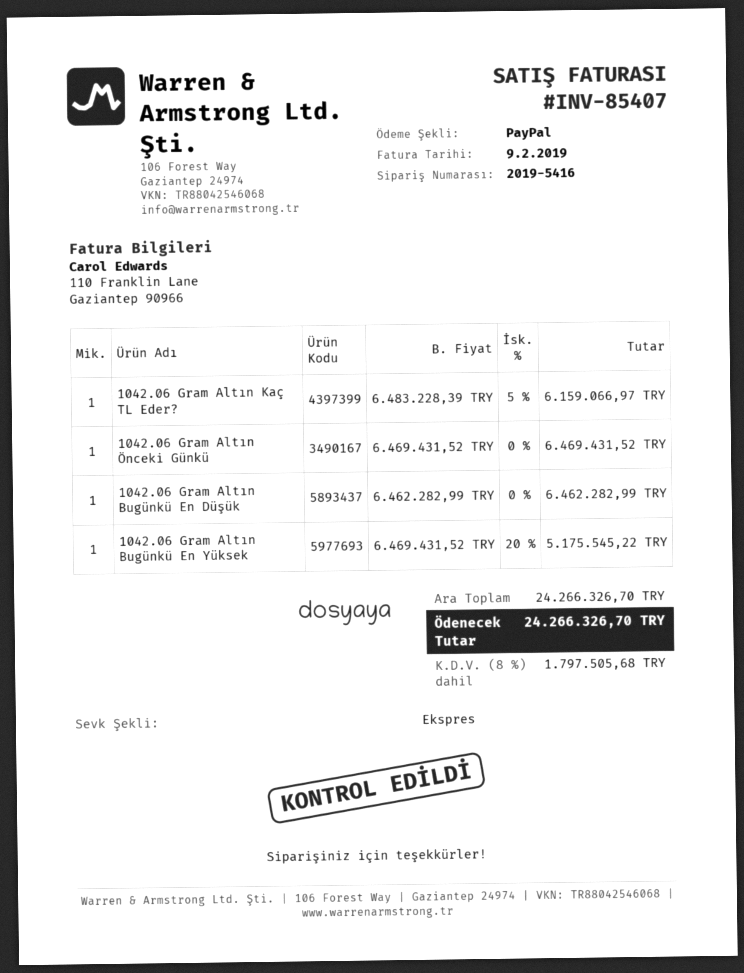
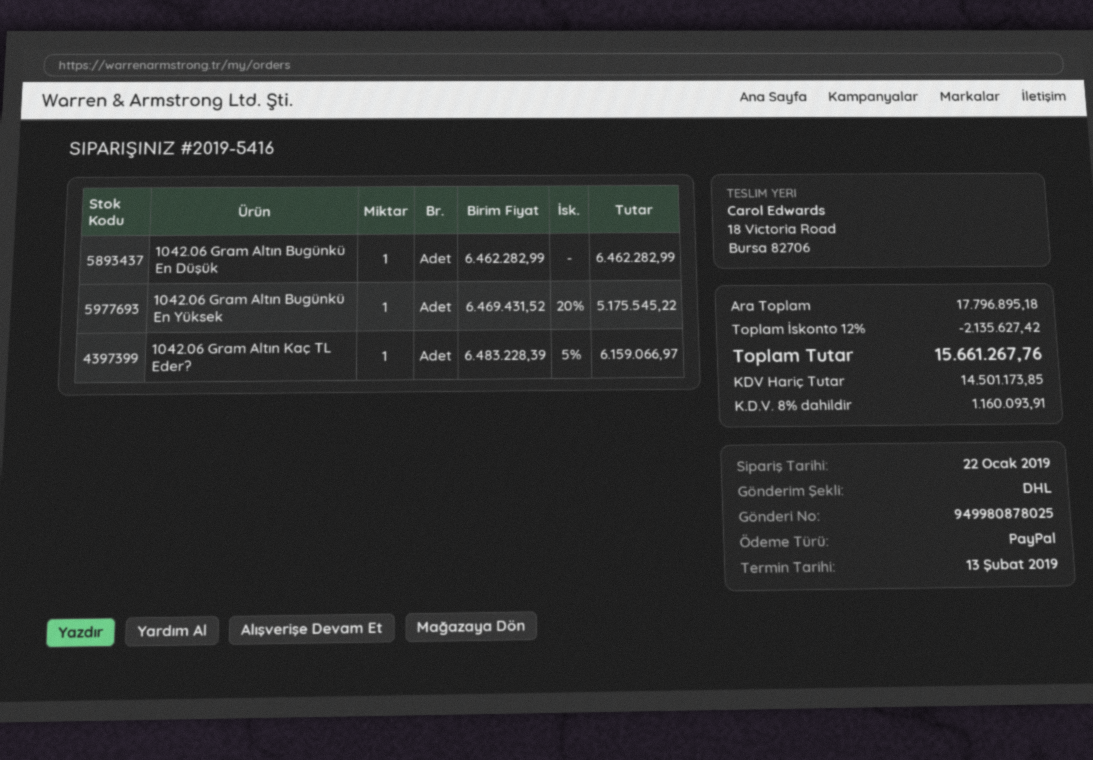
shipping method: express -> DHL
1042.06 Gram Altın Önceki Günkü: 1 x 6469431.52 = 6469431.52 -> none
subtotal: 24266326.70 -> 17796895.18
discount: none -> 12% = 2135627.42
tax: 8% = 1797505.68 -> 8% = 1160093.91
total: 24266326.70 -> 15661267.76

